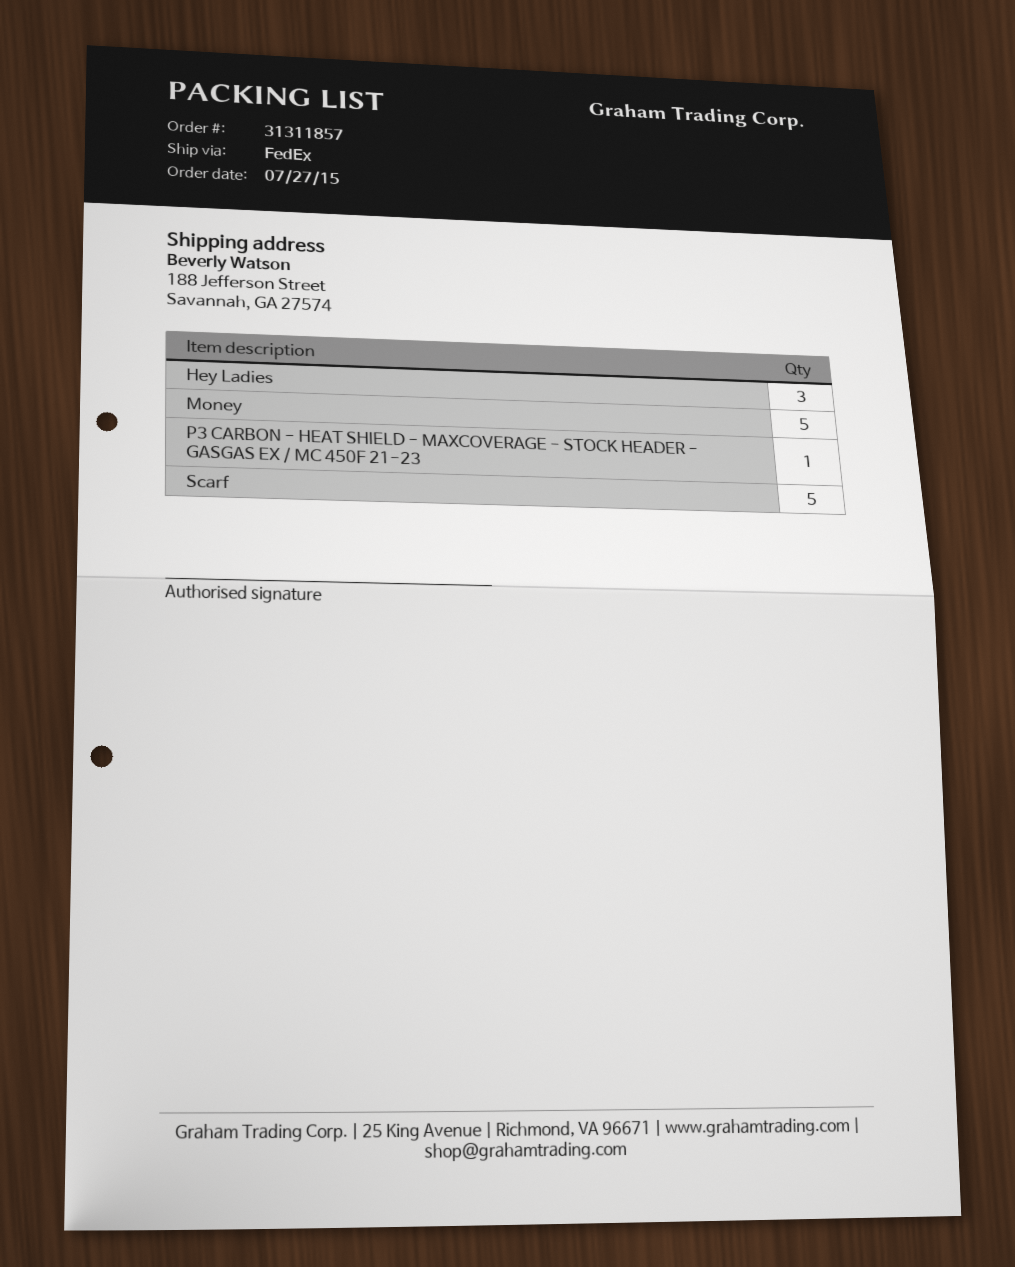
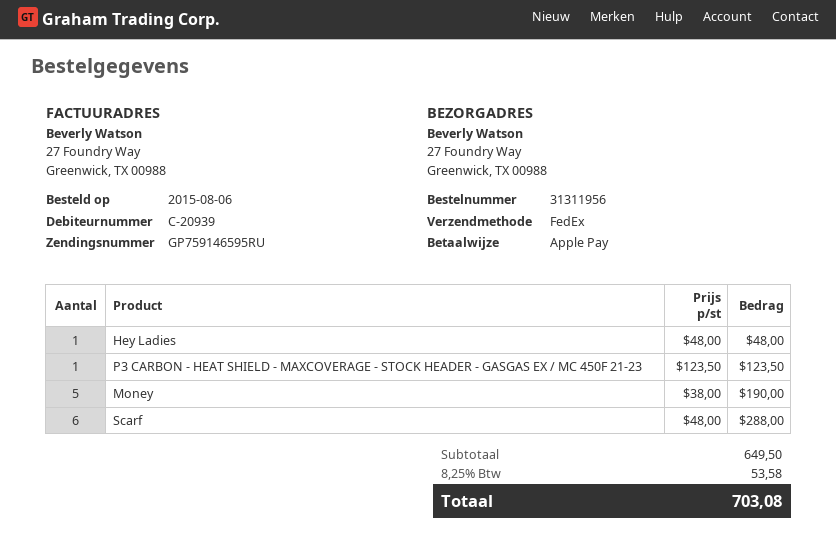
order number: 31311857 -> 31311956
order date: 2015-07-27 -> 2015-08-06
ship to: 188 Jefferson Street, Savannah, GA 27574 -> 27 Foundry Way, Greenwick, TX 00988
Hey Ladies: 3 -> 1
Scarf: 5 -> 6

